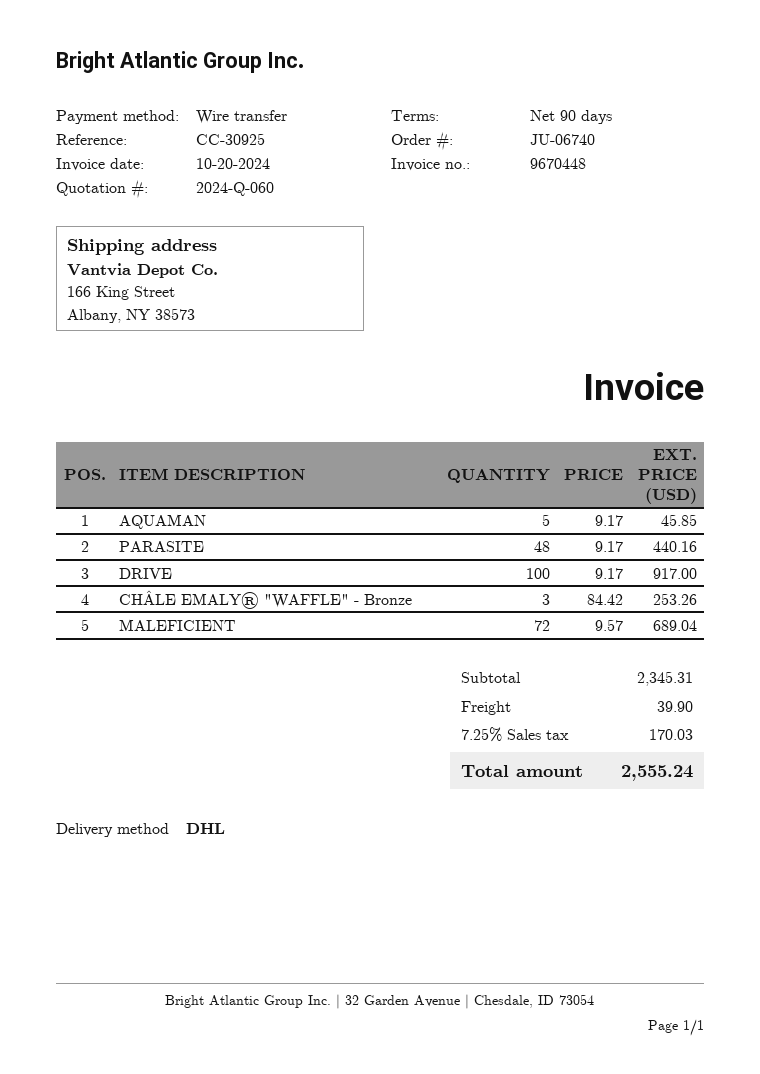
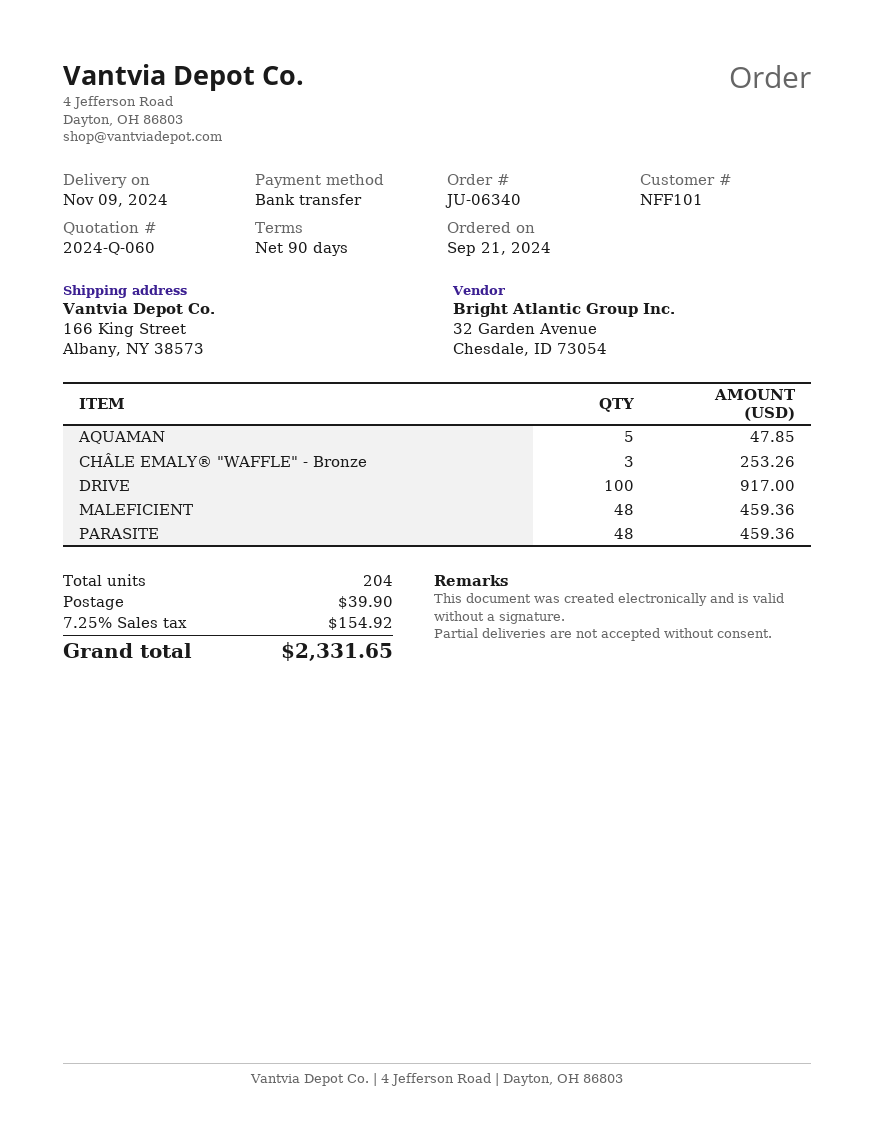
order number: JU-06740 -> JU-06340
AQUAMAN: 5 for 45.85 -> 5 for 47.85
PARASITE: 48 for 440.16 -> 48 for 459.36
MALEFICIENT: 72 for 689.04 -> 48 for 459.36
tax: 7.25% = 170.03 -> 7.25% = 154.92
total: 2555.24 -> 2331.65

